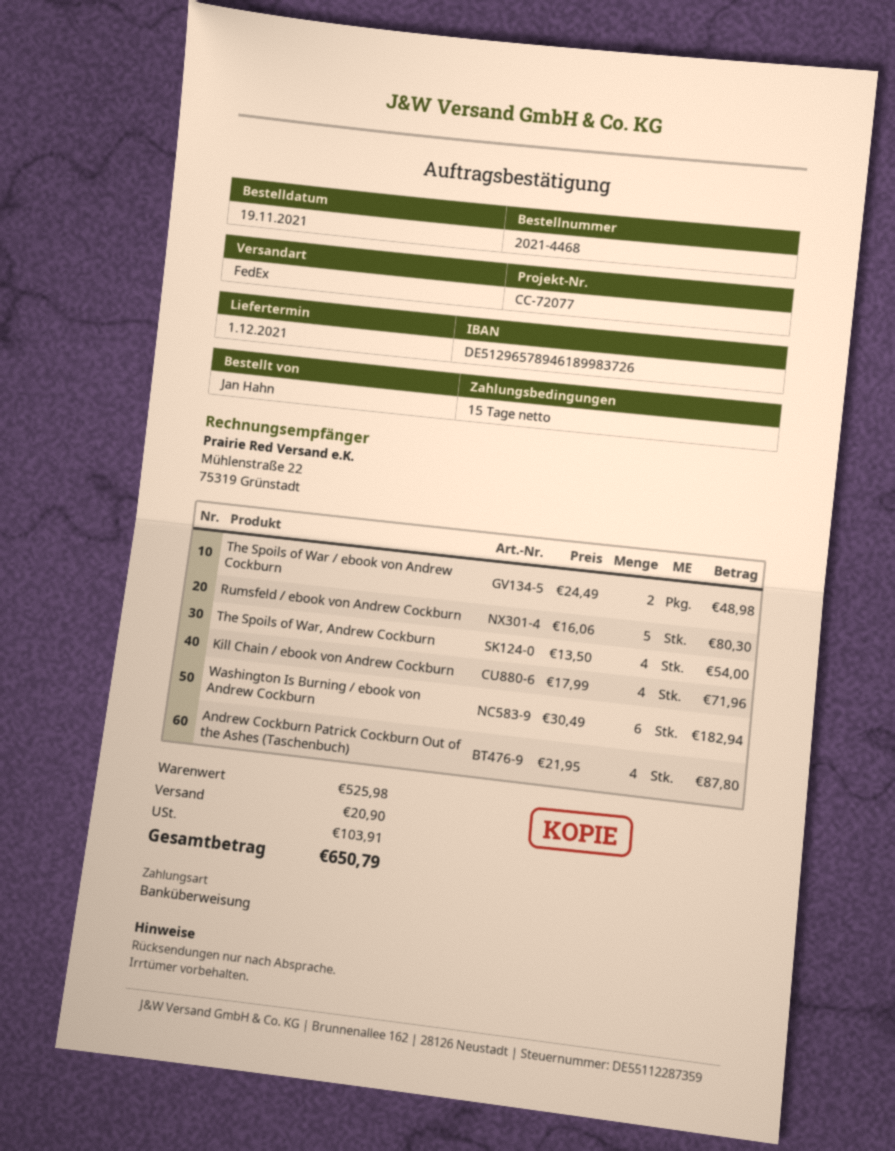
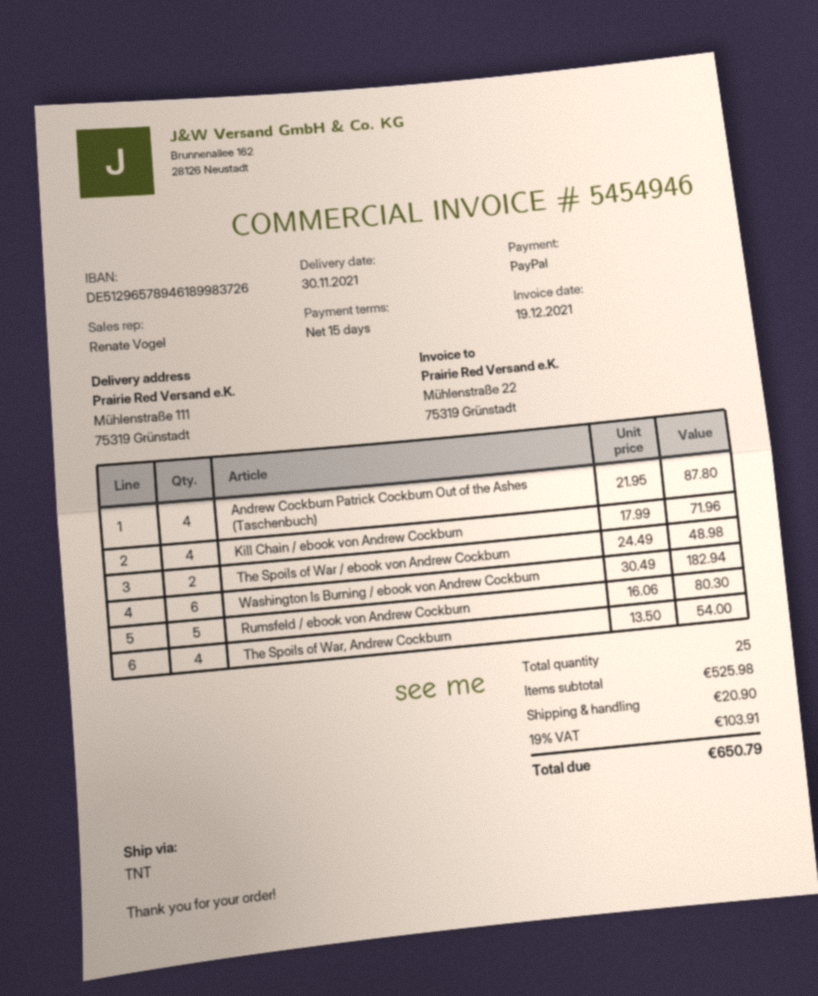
delivery date: 2021-12-01 -> 2021-11-30
payment method: bank transfer -> PayPal
shipping method: FedEx -> TNT

